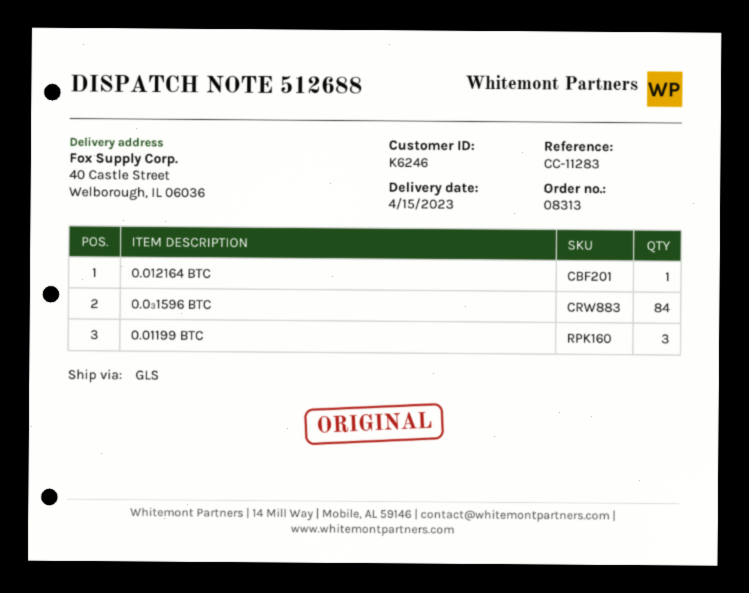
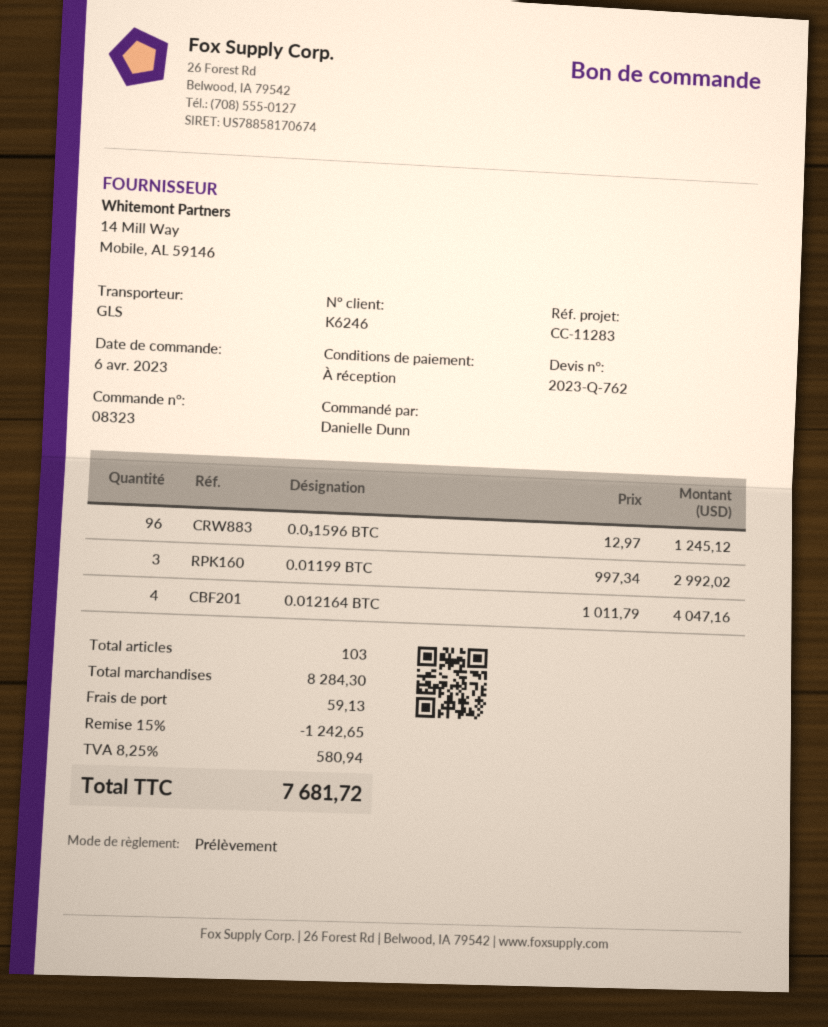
order number: 08313 -> 08323
0.012164 BTC: 1 -> 4
0.0₃1596 BTC: 84 -> 96

